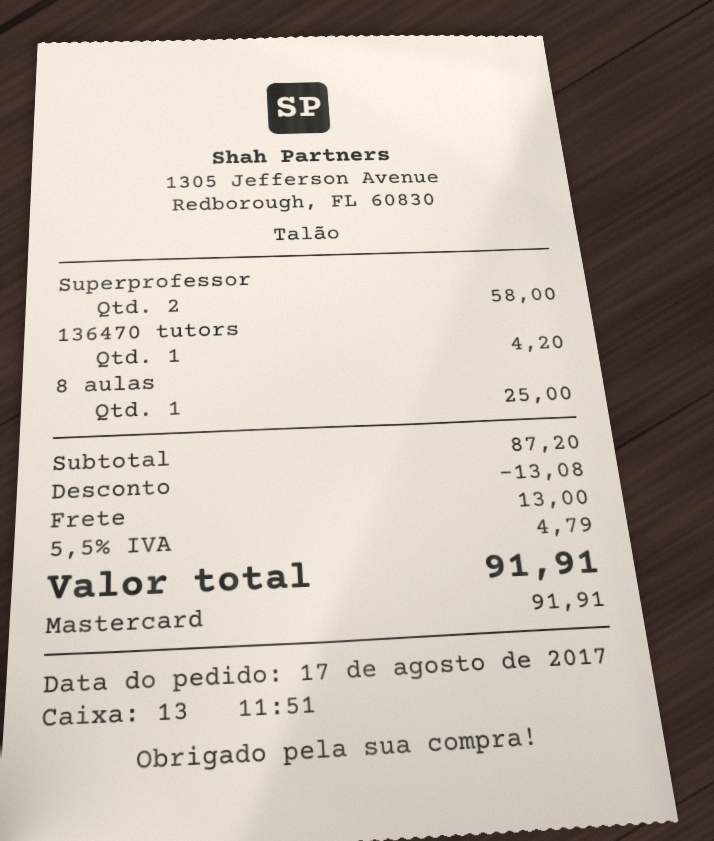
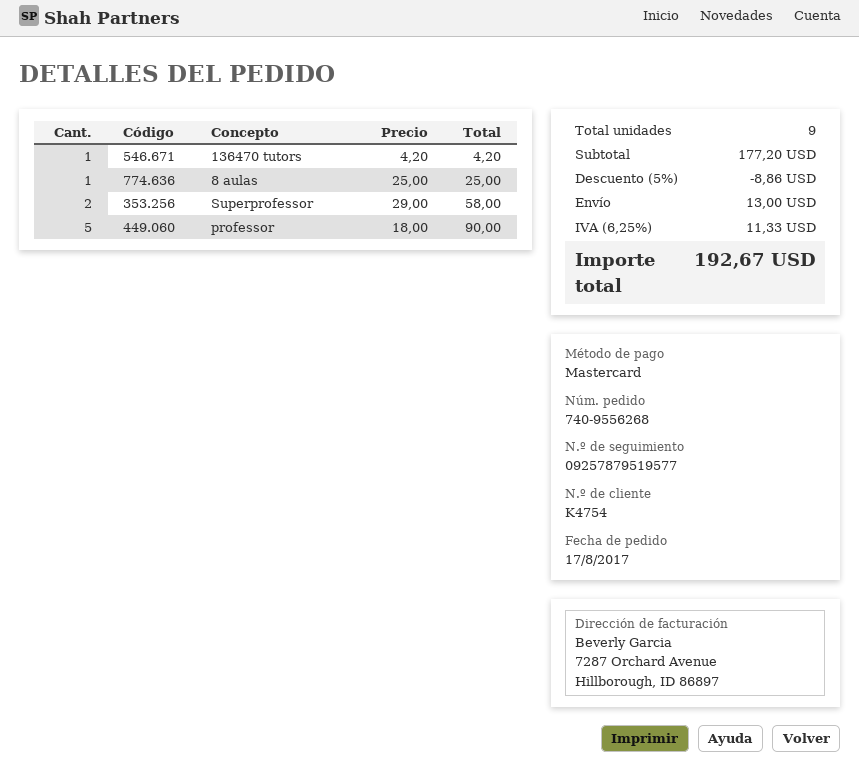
professor: none -> 5 for 90.00
subtotal: 87.20 -> 177.20
discount: 13.08 -> 8.86
tax: 5.5% = 4.79 -> 6.25% = 11.33
total: 91.91 -> 192.67

